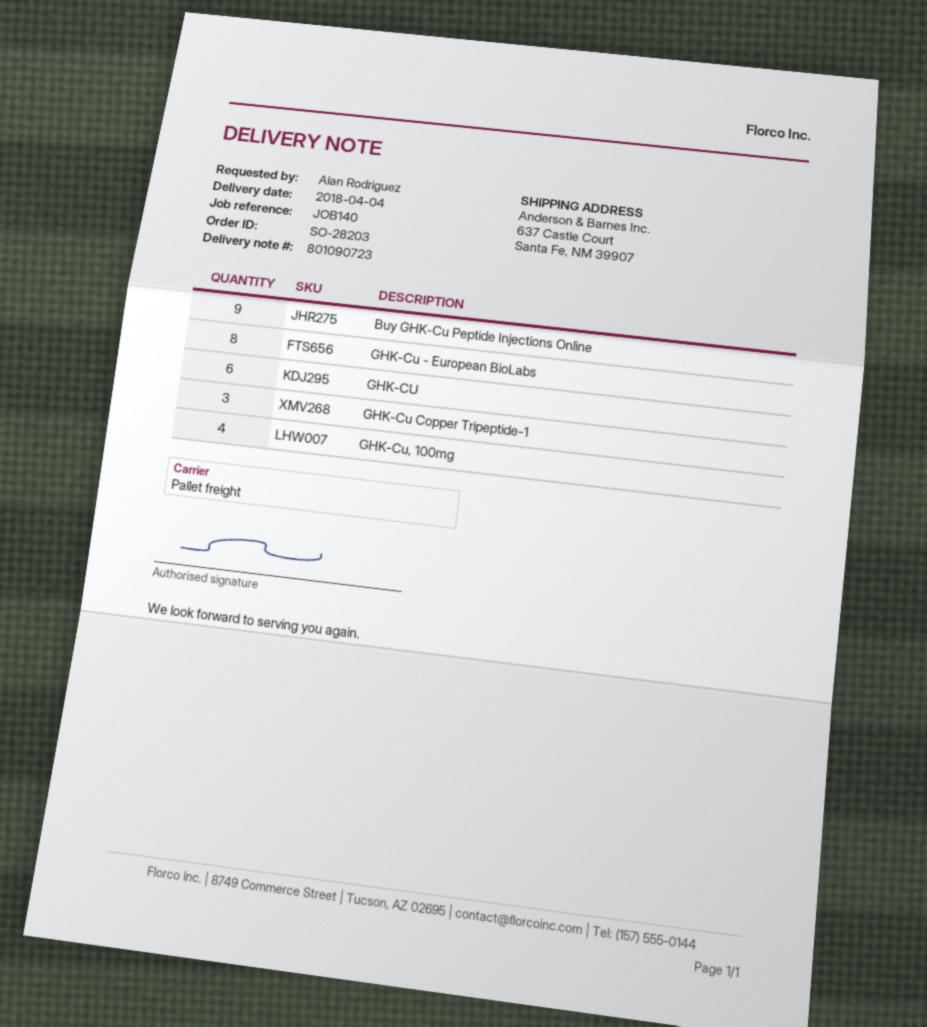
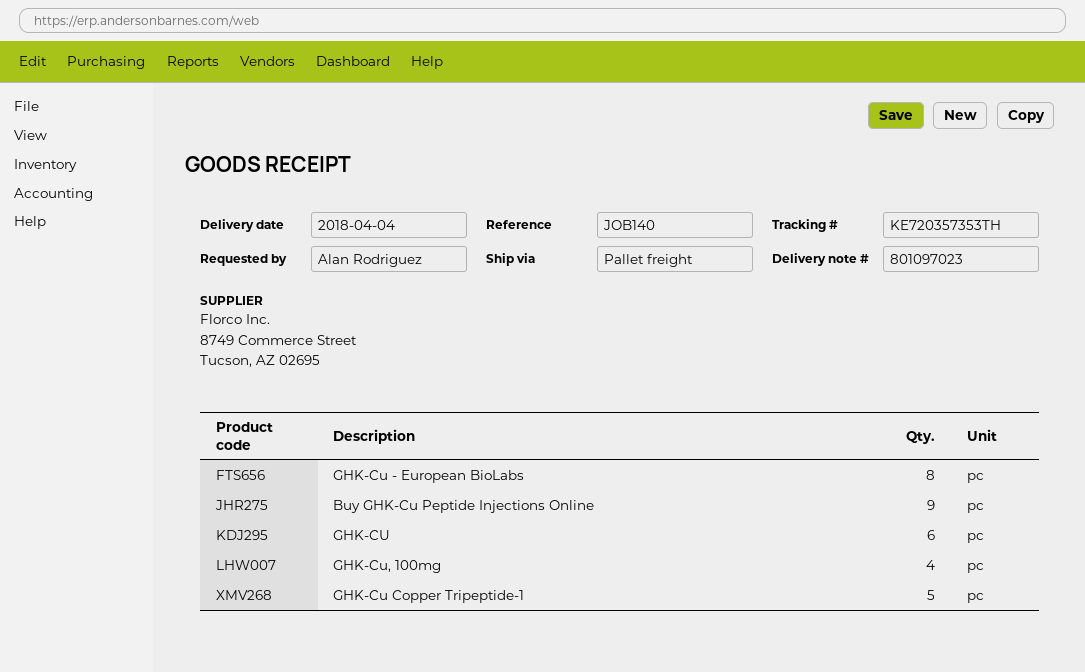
delivery note number: 801090723 -> 801097023
GHK-Cu Copper Tripeptide-1: 3 -> 5

